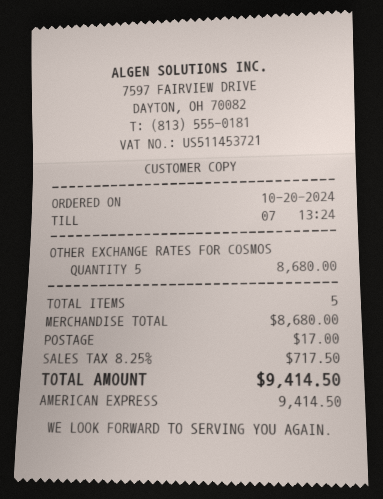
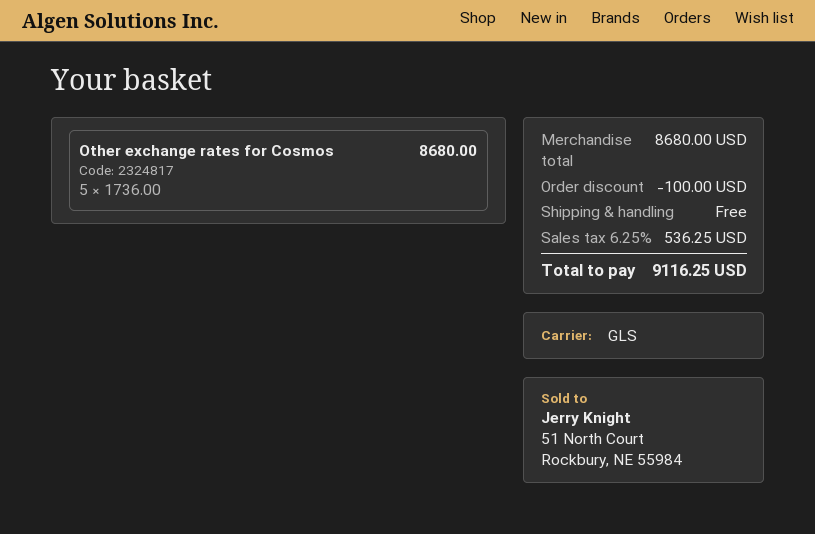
discount: none -> 100.00
shipping: 17.00 -> 0.00
tax: 8.25% = 717.50 -> 6.25% = 536.25
total: 9414.50 -> 9116.25

